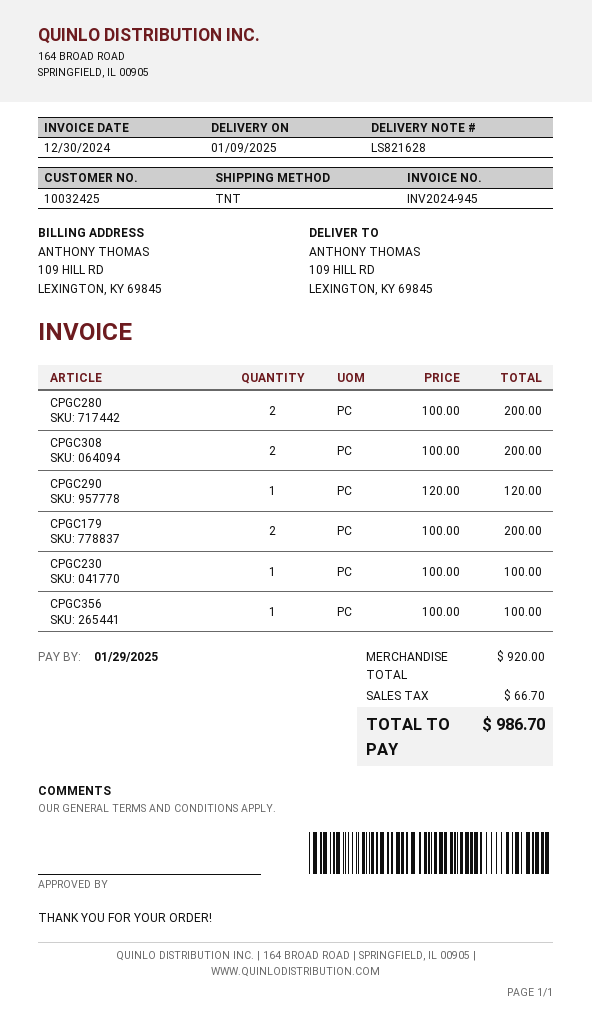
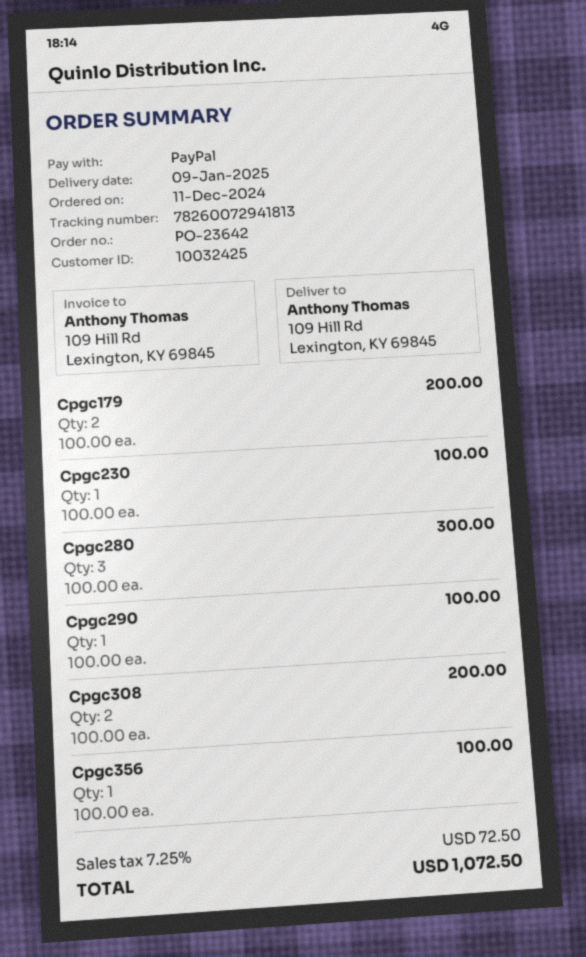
CPGC280: 2 x 100.00 = 200.00 -> 3 x 100.00 = 300.00
CPGC290: 1 x 120.00 = 120.00 -> 1 x 100.00 = 100.00
tax: 66.70 -> 72.50
total: 986.70 -> 1072.50

